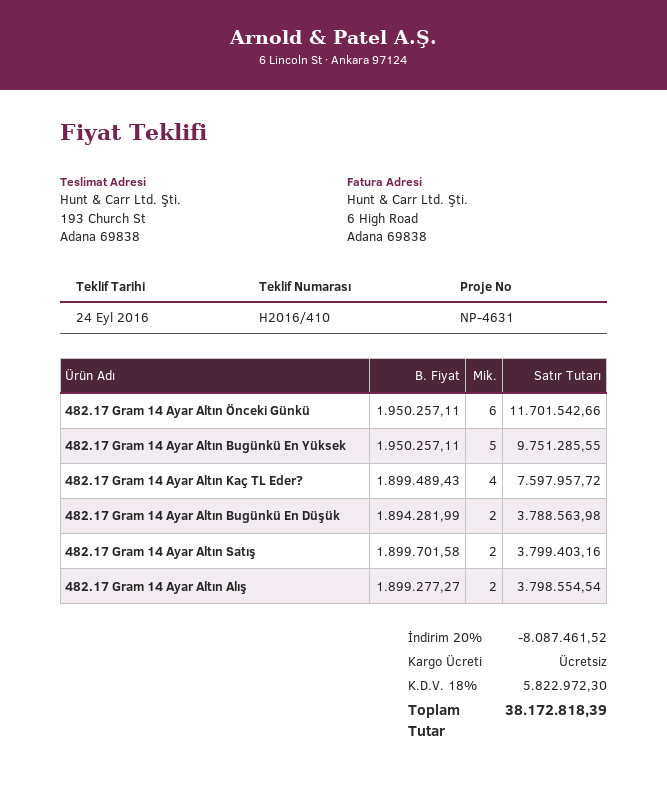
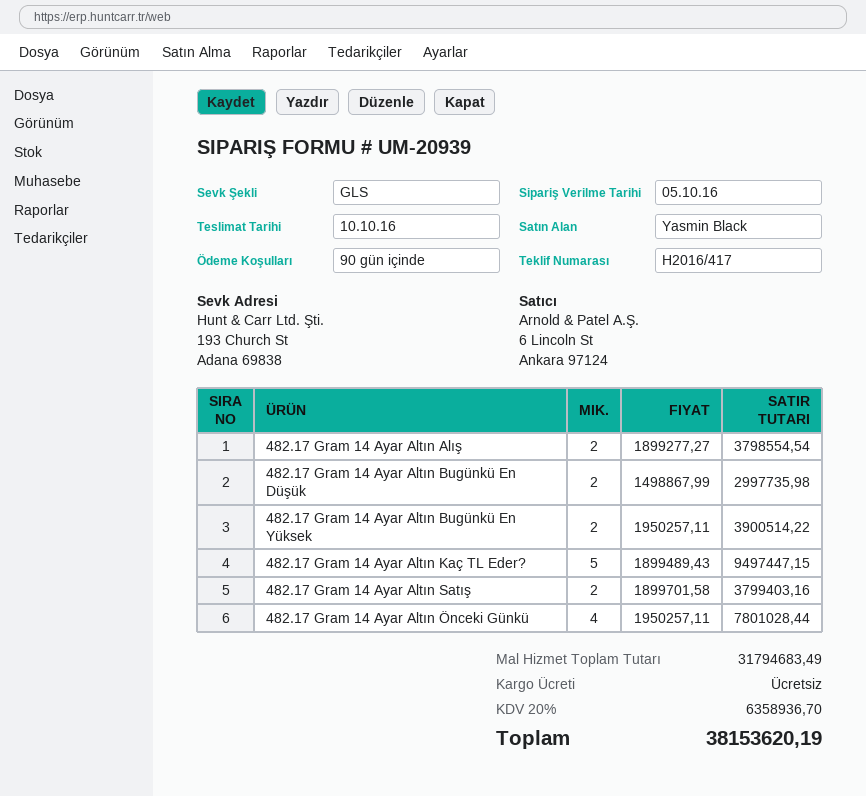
quote number: H2016/410 -> H2016/417
482.17 Gram 14 Ayar Altın Önceki Günkü: 6 x 1950257.11 = 11701542.66 -> 4 x 1950257.11 = 7801028.44
482.17 Gram 14 Ayar Altın Bugünkü En Yüksek: 5 x 1950257.11 = 9751285.55 -> 2 x 1950257.11 = 3900514.22
482.17 Gram 14 Ayar Altın Kaç TL Eder?: 4 x 1899489.43 = 7597957.72 -> 5 x 1899489.43 = 9497447.15
482.17 Gram 14 Ayar Altın Bugünkü En Düşük: 2 x 1894281.99 = 3788563.98 -> 2 x 1498867.99 = 2997735.98
discount: 20% = 8087461.52 -> none
tax: 18% = 5822972.30 -> 20% = 6358936.70
total: 38172818.39 -> 38153620.19

